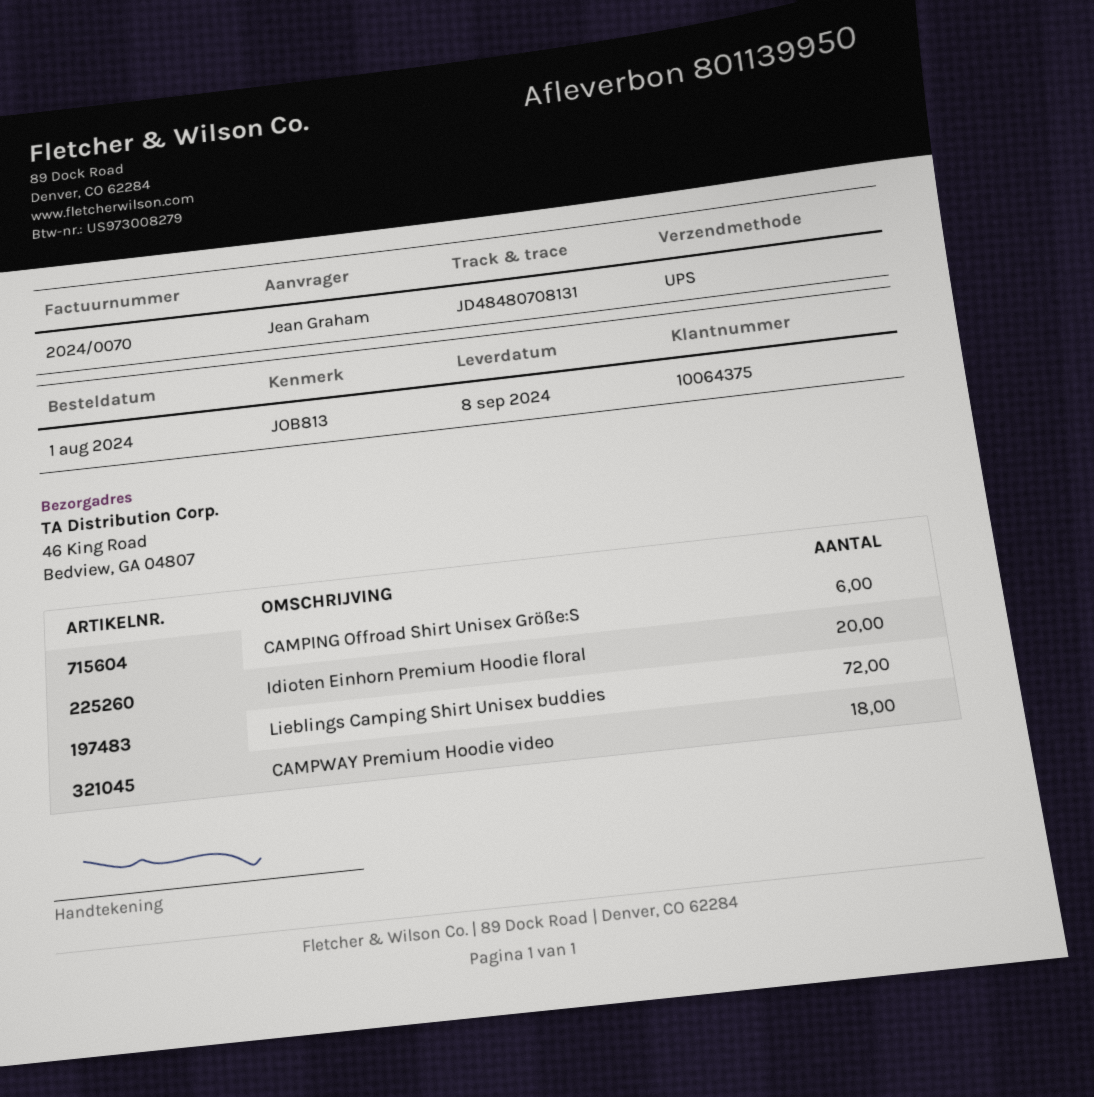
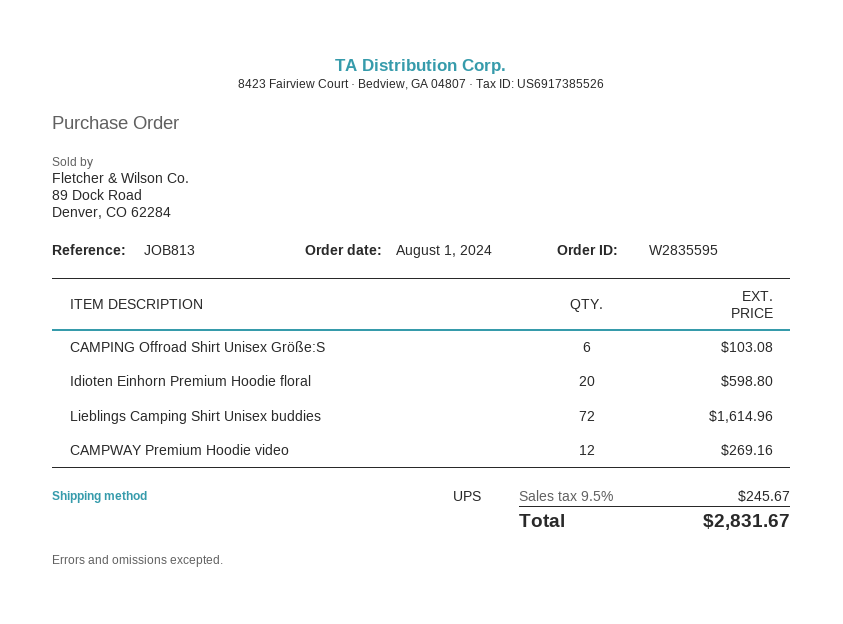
CAMPWAY Premium Hoodie video: 18 -> 12

